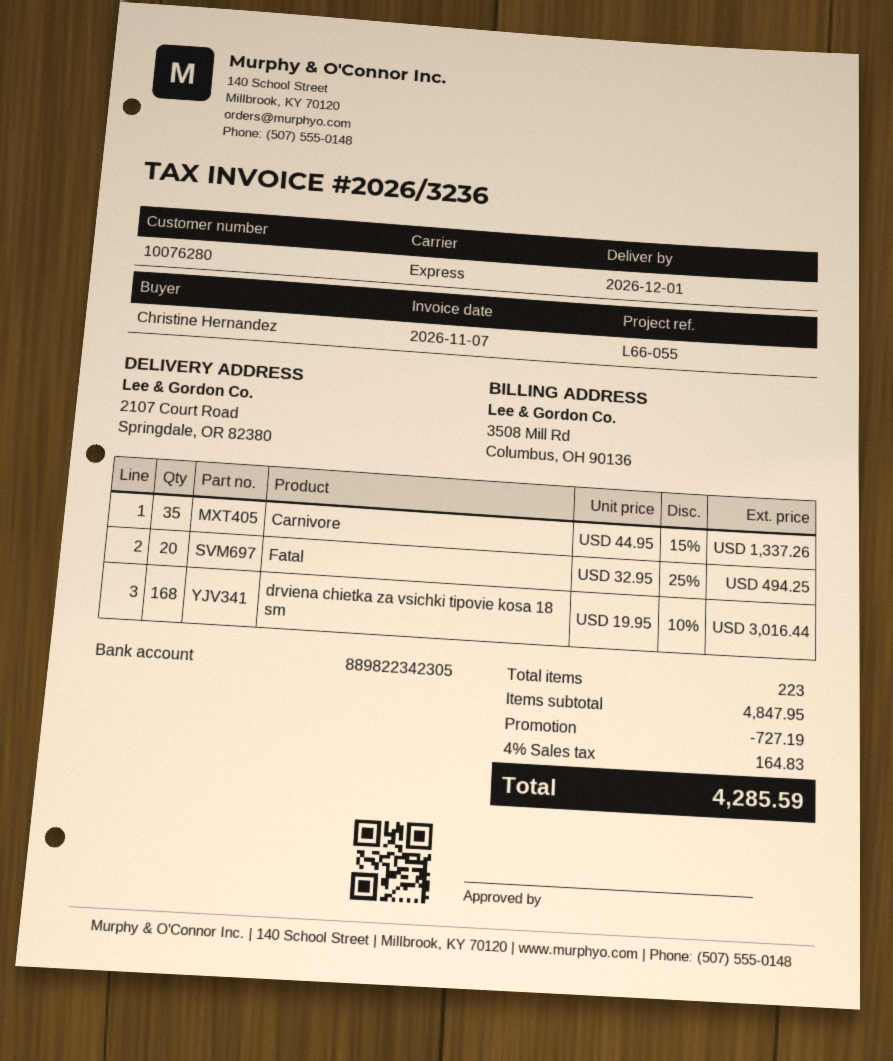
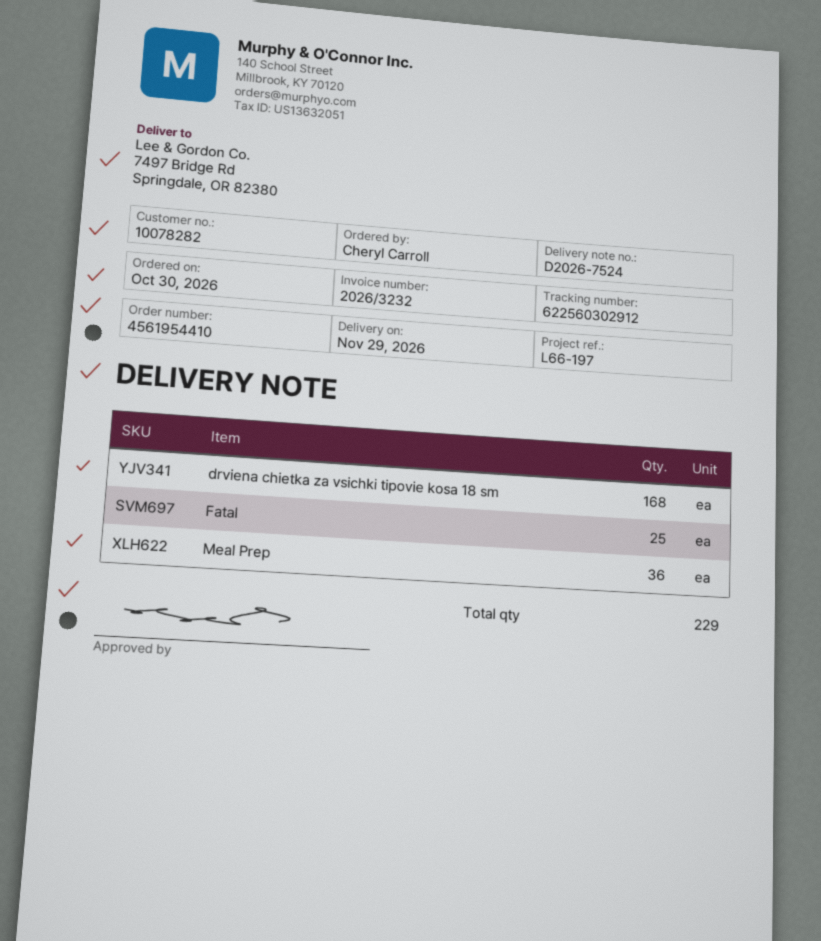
delivery date: 2026-12-01 -> 2026-11-29
invoice number: 2026/3236 -> 2026/3232
customer number: 10076280 -> 10078282
reference: L66-055 -> L66-197
ordered by: Christine Hernandez -> Cheryl Carroll
ship to: 2107 Court Road, Springdale, OR 82380 -> 7497 Bridge Rd, Springdale, OR 82380
Carnivore: 35 -> none
Fatal: 20 -> 25
Meal Prep: none -> 36
total quantity: 223 -> 229

